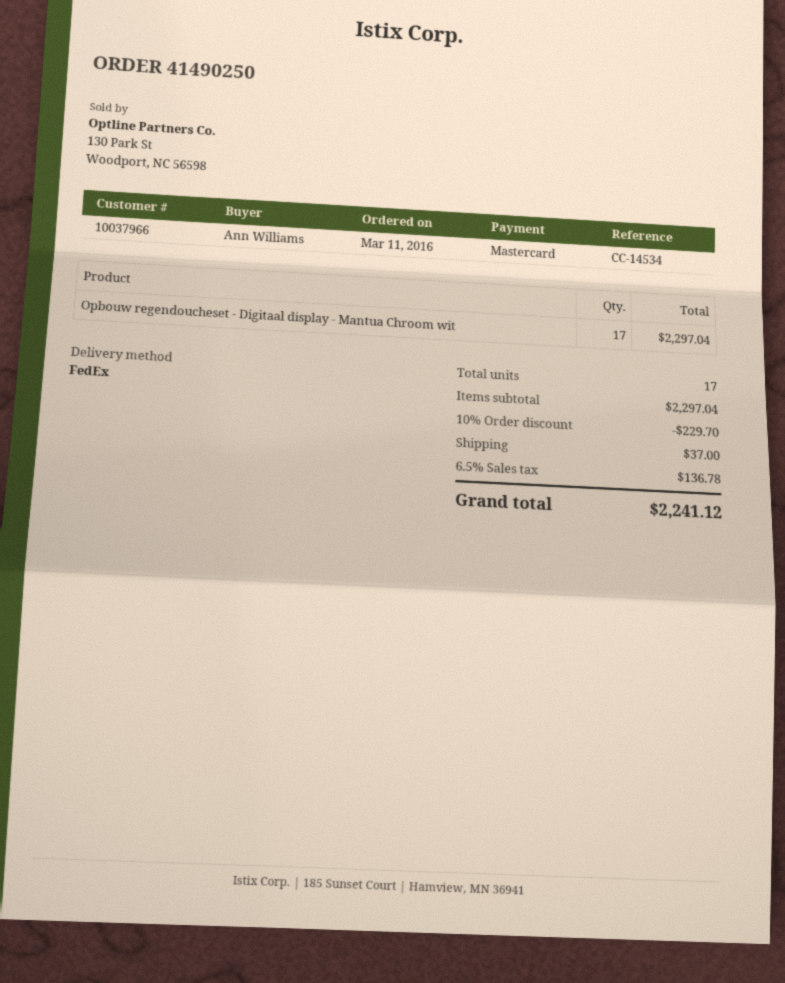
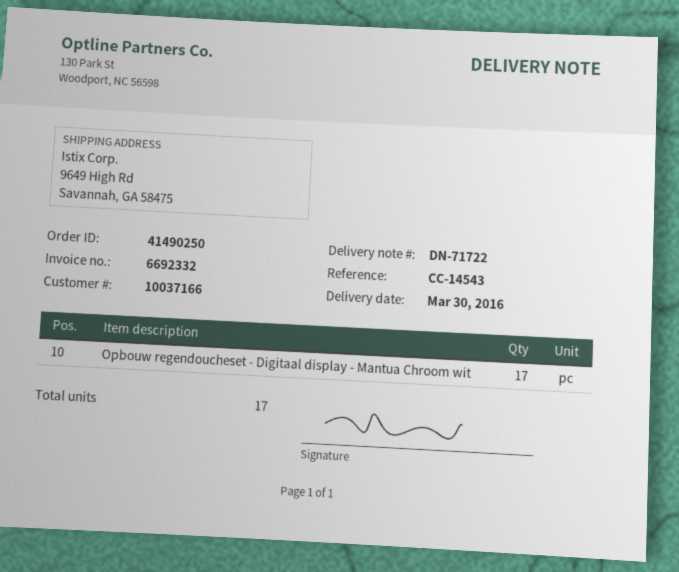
customer number: 10037966 -> 10037166
reference: CC-14534 -> CC-14543

